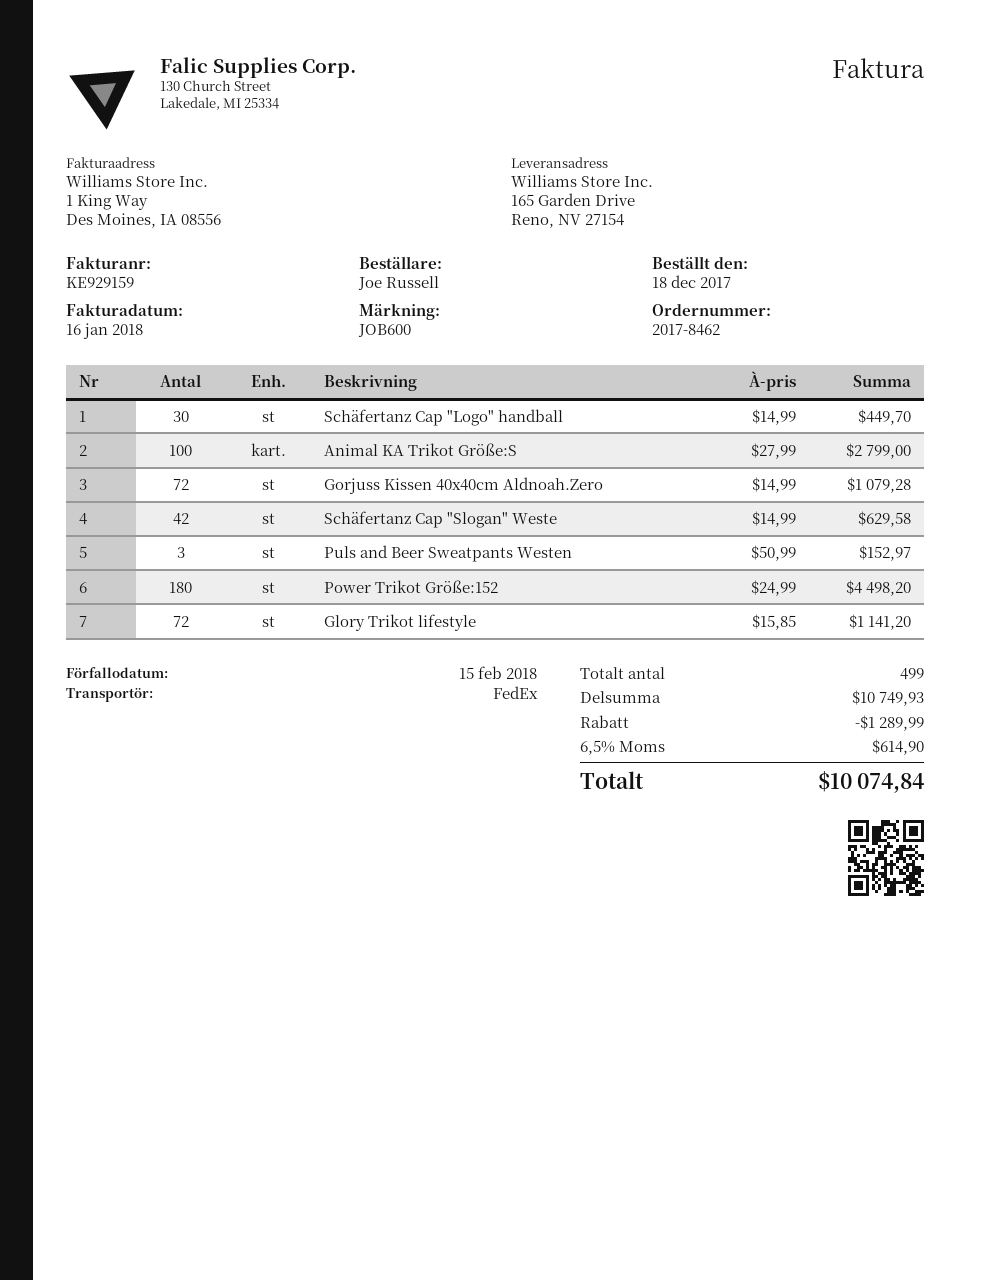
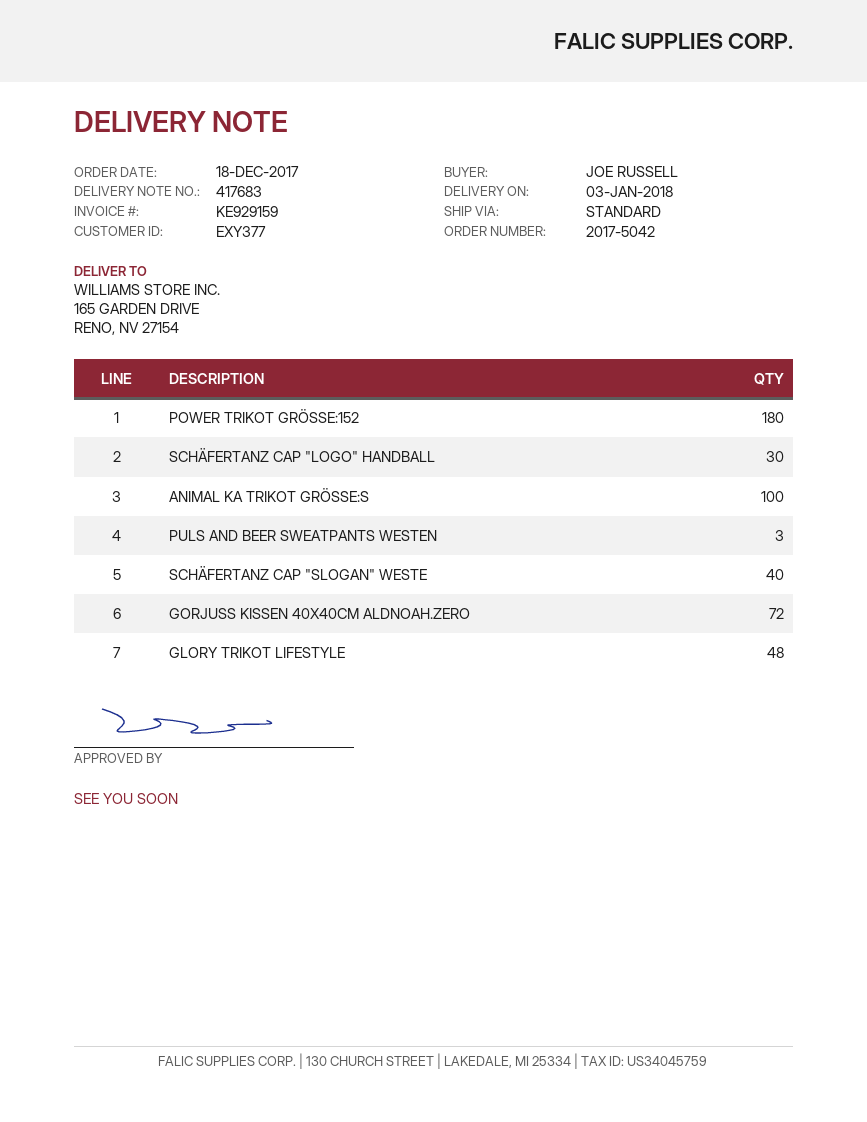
order number: 2017-8462 -> 2017-5042
shipping method: FedEx -> standard
Schäfertanz Cap "Slogan" Weste: 42 -> 40
Glory Trikot lifestyle: 72 -> 48

